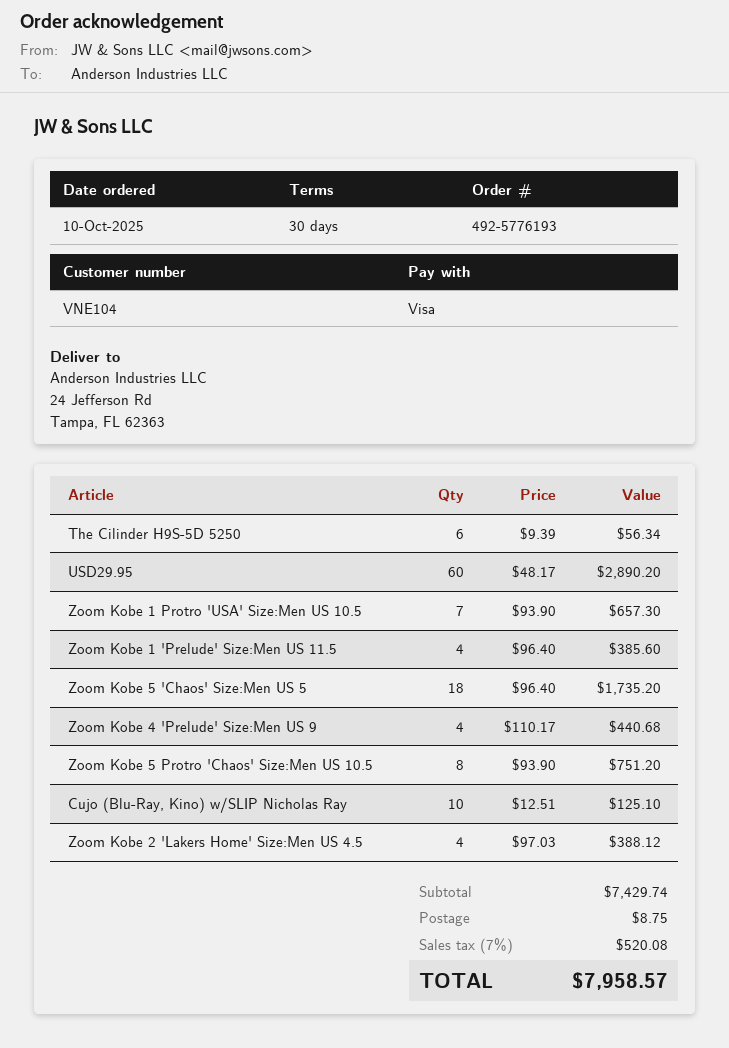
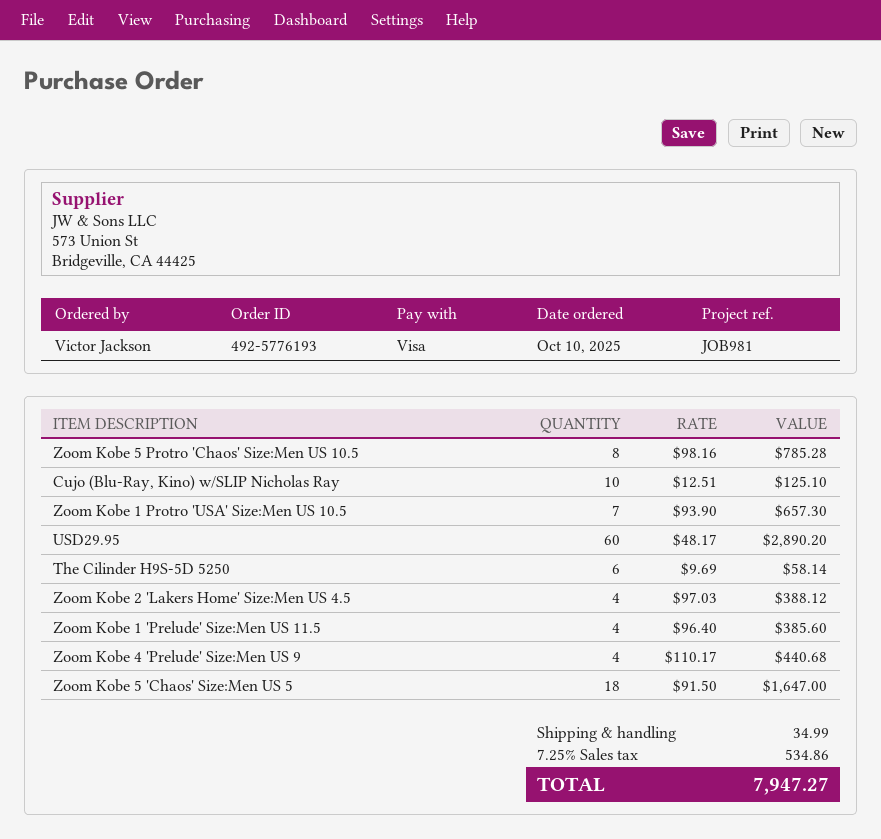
The Cilinder H9S-5D 5250: 6 x 9.39 = 56.34 -> 6 x 9.69 = 58.14
Zoom Kobe 5 'Chaos' Size:Men US 5: 18 x 96.40 = 1735.20 -> 18 x 91.50 = 1647.00
Zoom Kobe 5 Protro 'Chaos' Size:Men US 10.5: 8 x 93.90 = 751.20 -> 8 x 98.16 = 785.28
shipping: 8.75 -> 34.99
tax: 7% = 520.08 -> 7.25% = 534.86
total: 7958.57 -> 7947.27

